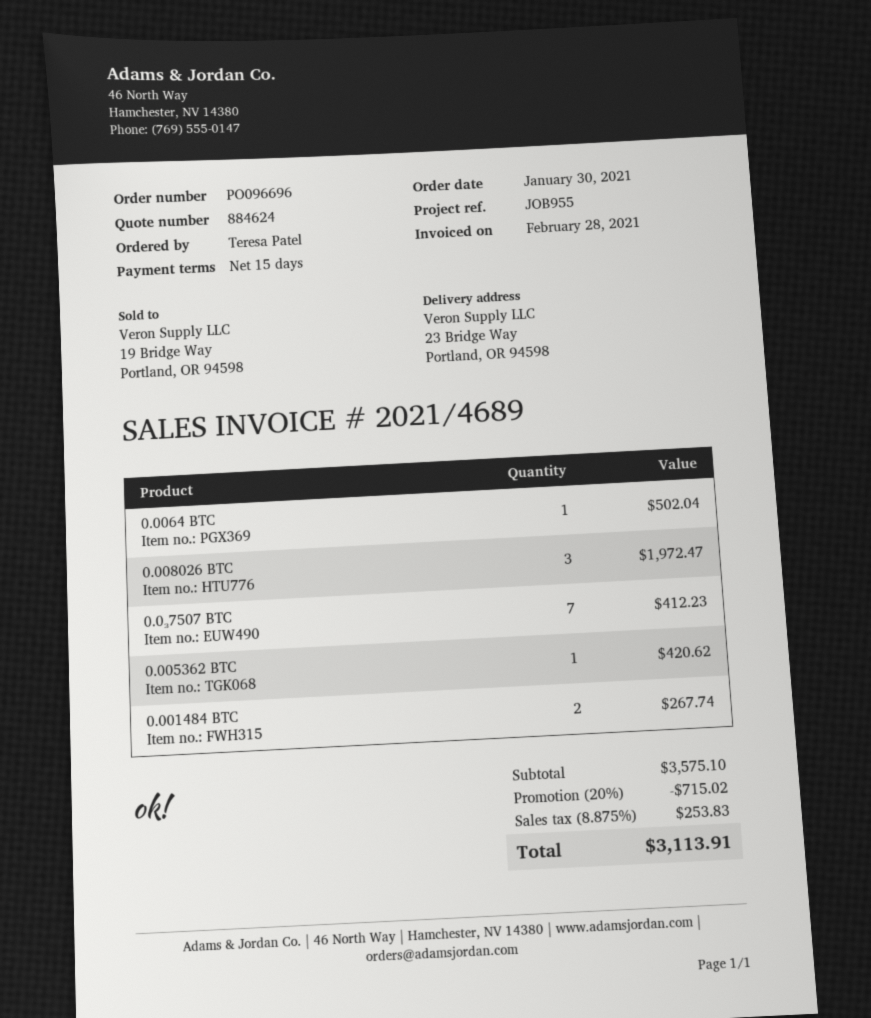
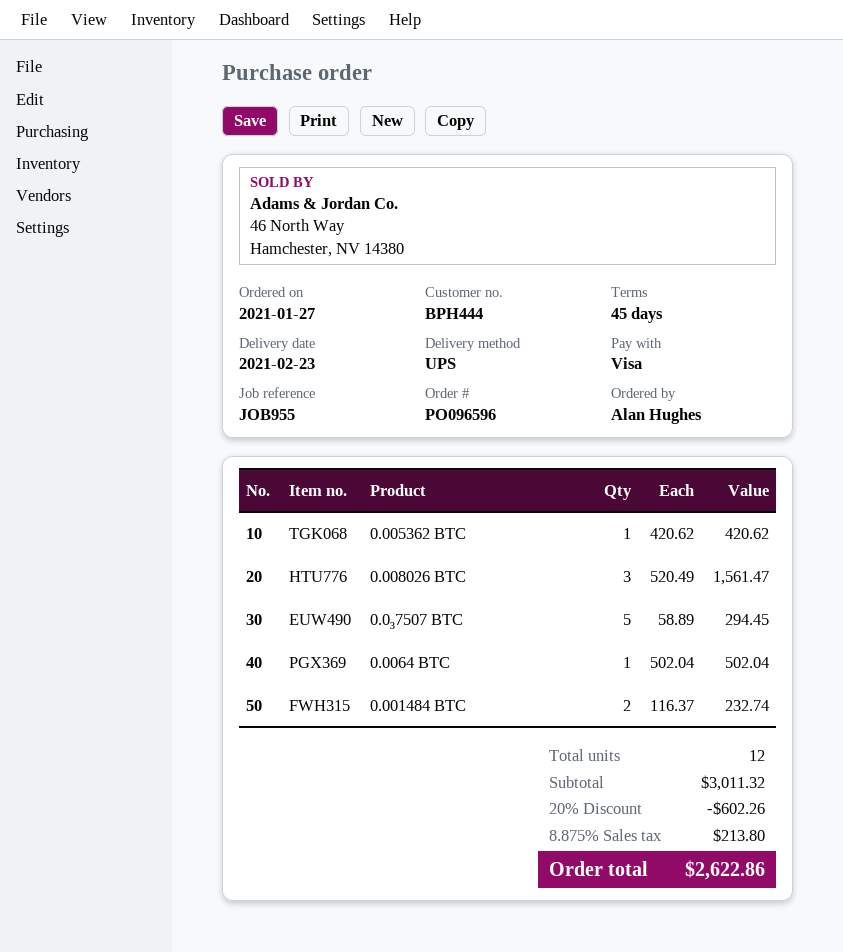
order number: PO096696 -> PO096596
order date: 2021-01-30 -> 2021-01-27
payment terms: 15 days -> 45 days
ordered by: Teresa Patel -> Alan Hughes
0.008026 BTC: 3 for 1972.47 -> 3 for 1561.47
0.0₃7507 BTC: 7 for 412.23 -> 5 for 294.45
0.001484 BTC: 2 for 267.74 -> 2 for 232.74
subtotal: 3575.10 -> 3011.32
discount: 20% = 715.02 -> 20% = 602.26
tax: 8.875% = 253.83 -> 8.875% = 213.80
total: 3113.91 -> 2622.86

